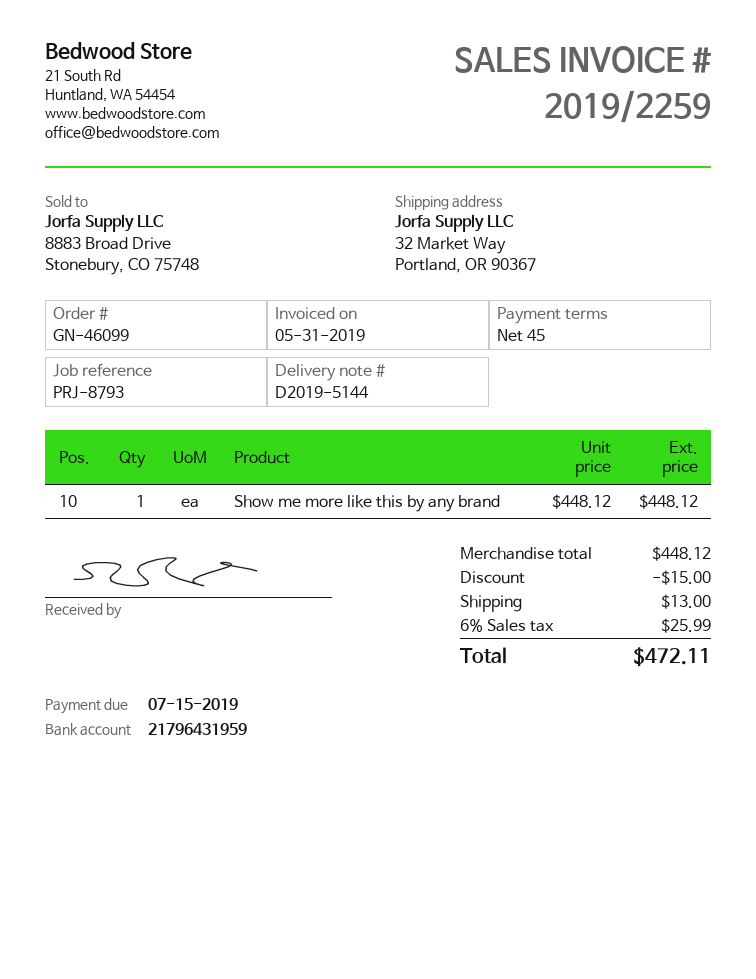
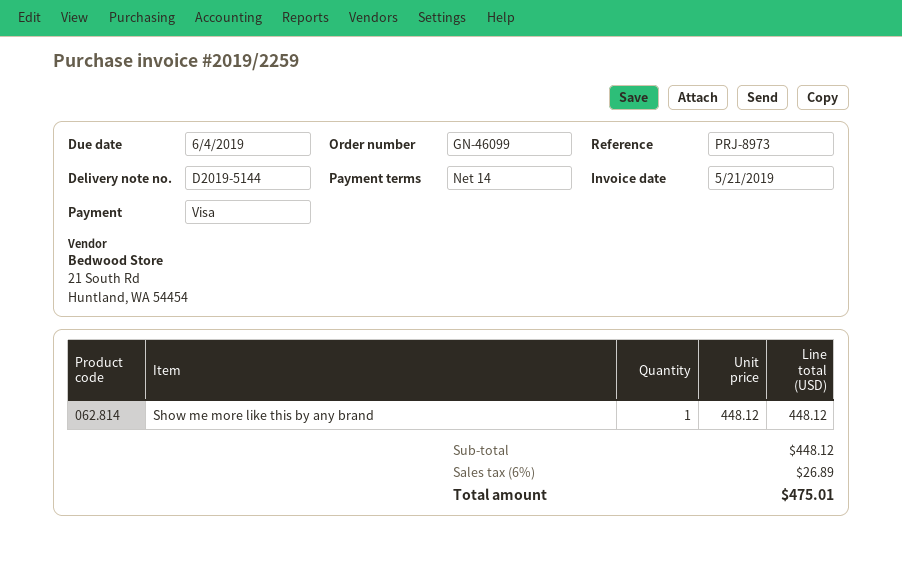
invoice date: 2019-05-31 -> 2019-05-21
payment terms: 45 days -> 14 days
due date: 2019-07-15 -> 2019-06-04
reference: PRJ-8793 -> PRJ-8973
discount: 15.00 -> none
shipping: 13.00 -> none
tax: 6% = 25.99 -> 6% = 26.89
total: 472.11 -> 475.01

